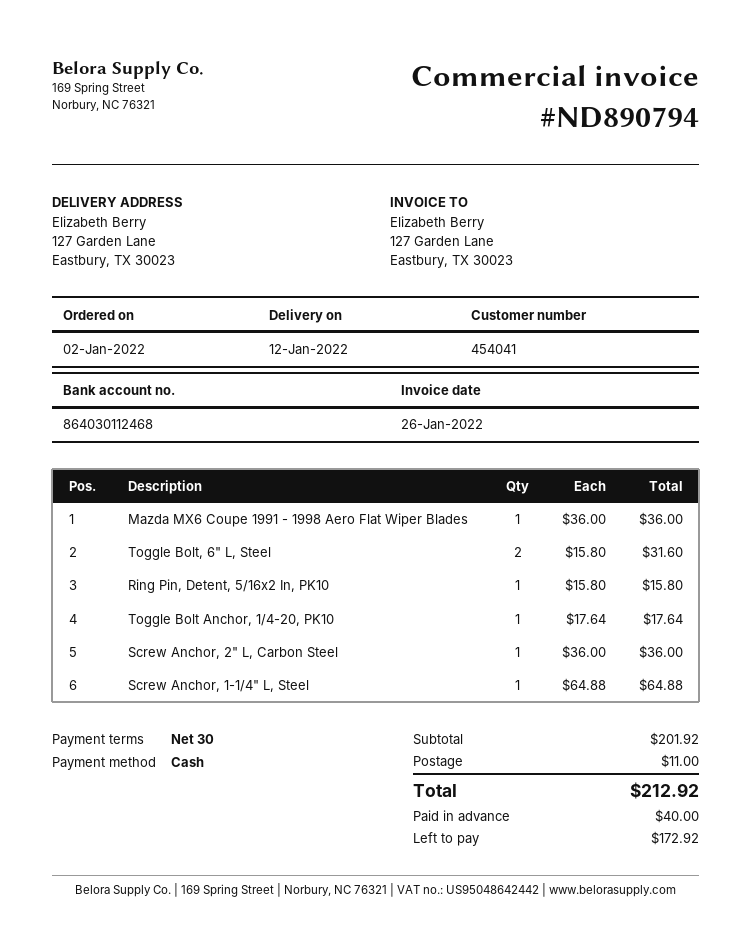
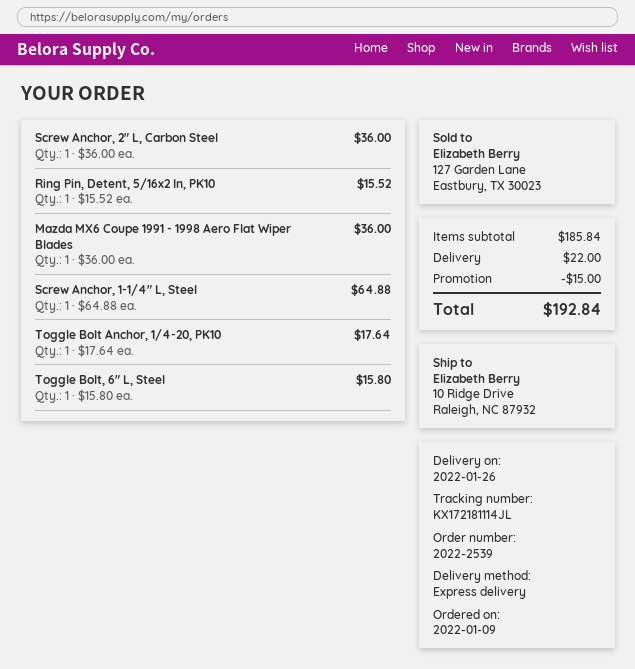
order date: 2022-01-02 -> 2022-01-09
delivery date: 2022-01-12 -> 2022-01-26
ship to: 127 Garden Lane, Eastbury, TX 30023 -> 10 Ridge Drive, Raleigh, NC 87932
Toggle Bolt, 6" L, Steel: 2 x 15.80 = 31.60 -> 1 x 15.80 = 15.80
Ring Pin, Detent, 5/16x2 In, PK10: 1 x 15.80 = 15.80 -> 1 x 15.52 = 15.52
subtotal: 201.92 -> 185.84
discount: none -> 15.00
shipping: 11.00 -> 22.00
total: 212.92 -> 192.84

